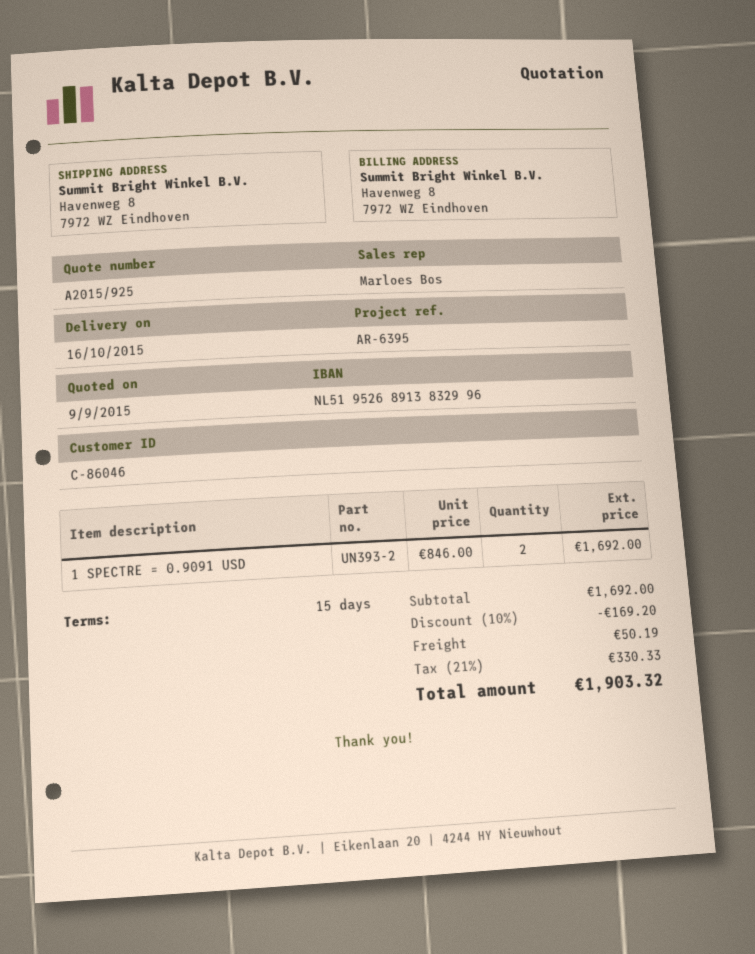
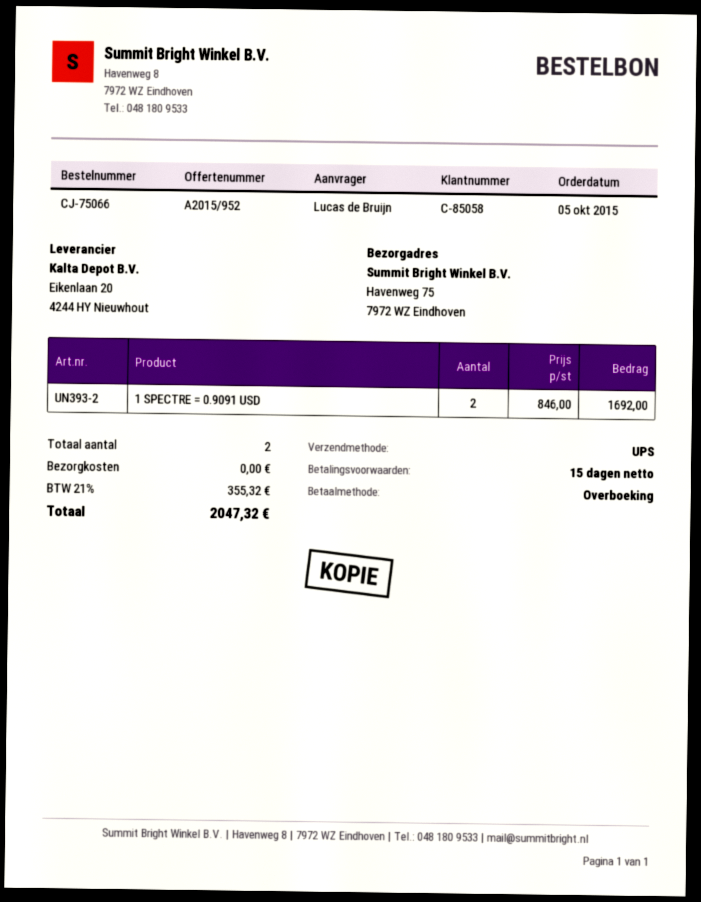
quote number: A2015/925 -> A2015/952
customer number: C-86046 -> C-85058
ship to: Havenweg 8, 7972 WZ Eindhoven -> Havenweg 75, 7972 WZ Eindhoven
discount: 10% = 169.20 -> none
shipping: 50.19 -> 0.00
tax: 21% = 330.33 -> 21% = 355.32
total: 1903.32 -> 2047.32

